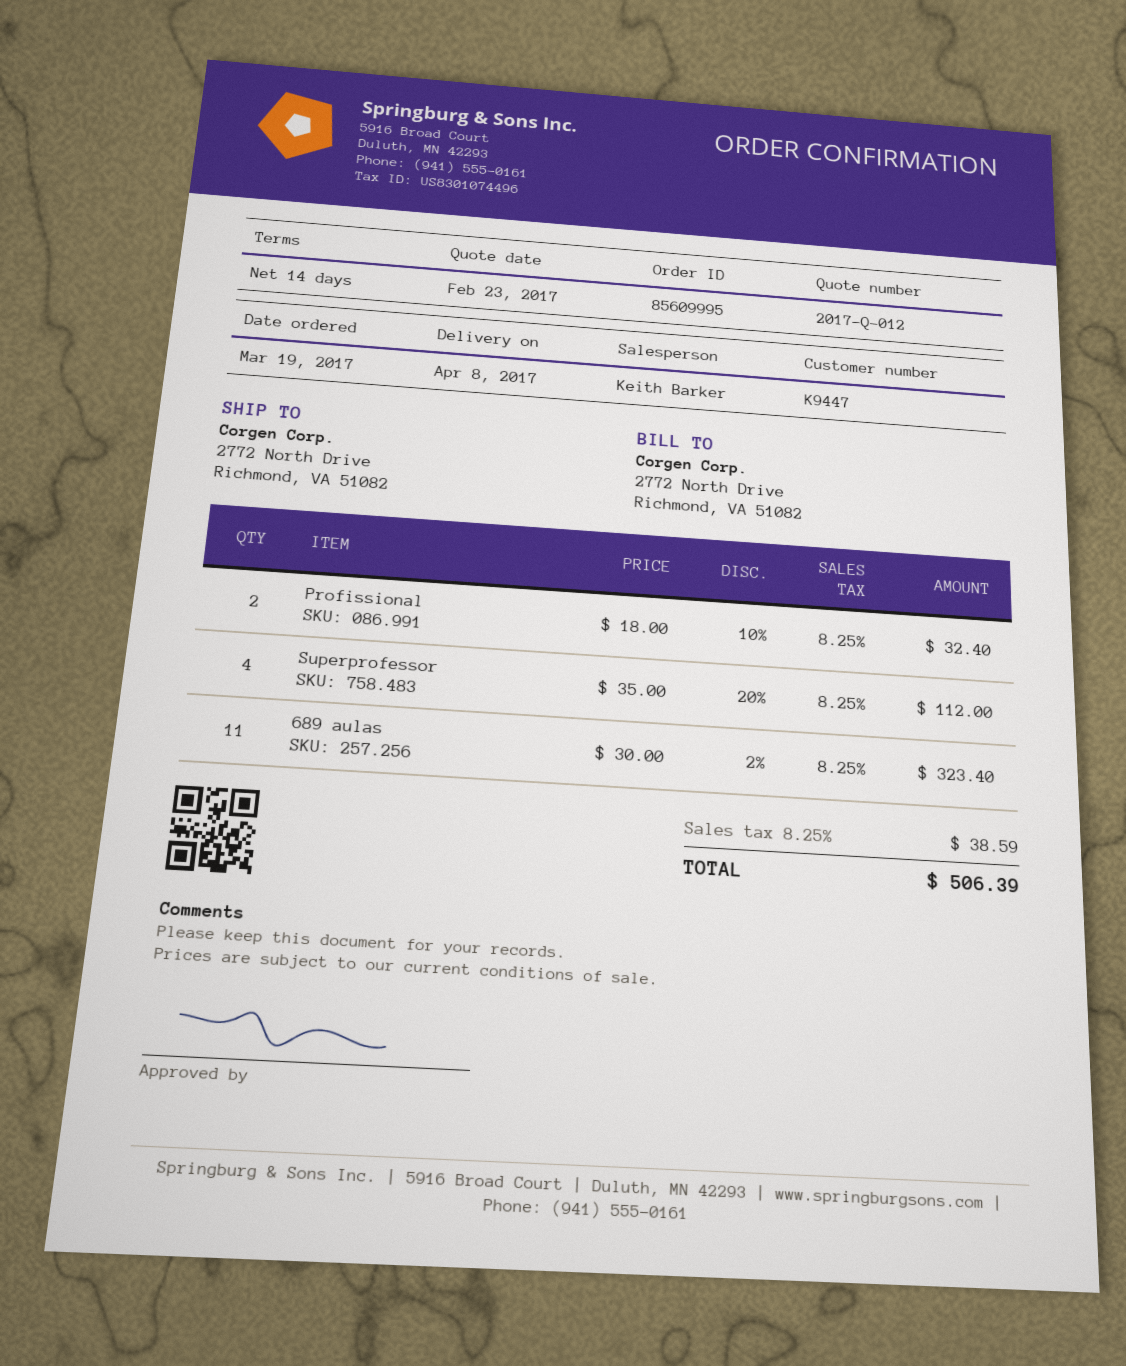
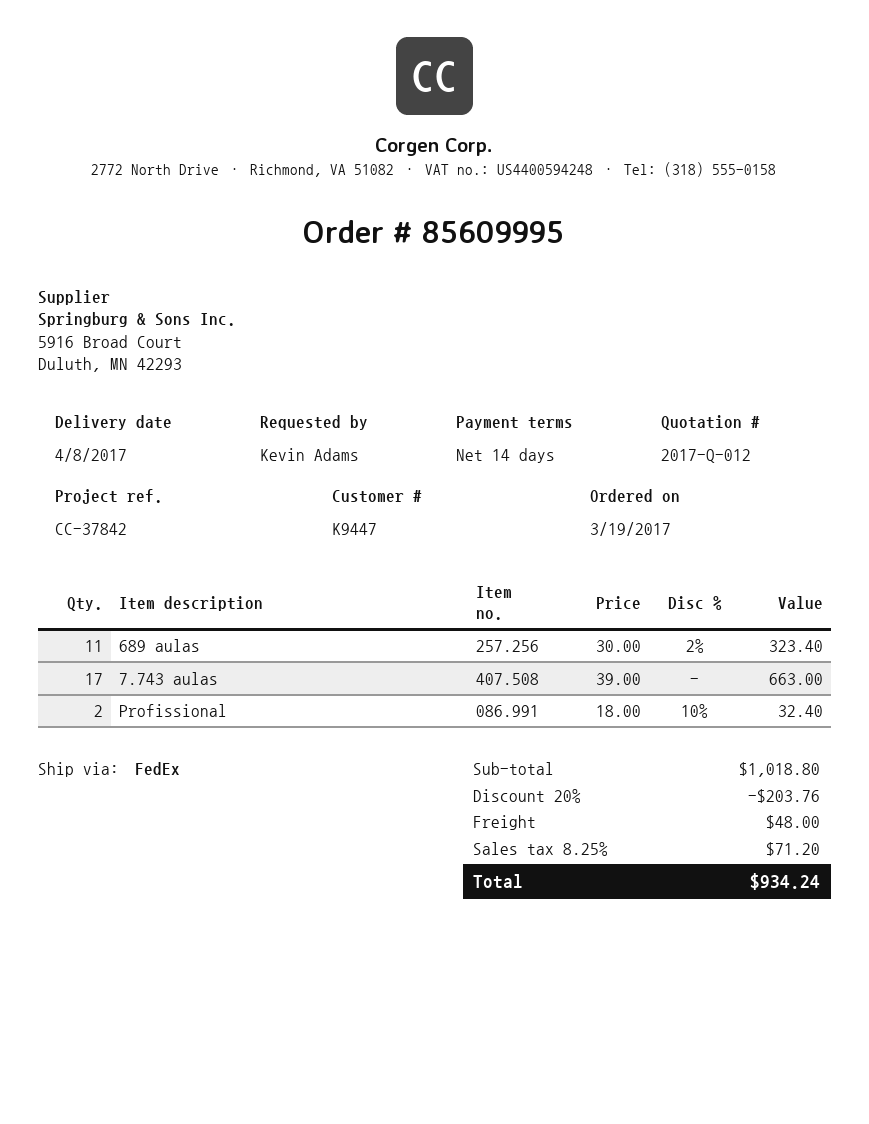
Superprofessor: 4 x 35.00 - 20% = 112.00 -> none
7.743 aulas: none -> 17 x 39.00 = 663.00
discount: none -> 20% = 203.76
shipping: none -> 48.00
tax: 8.25% = 38.59 -> 8.25% = 71.20
total: 506.39 -> 934.24

